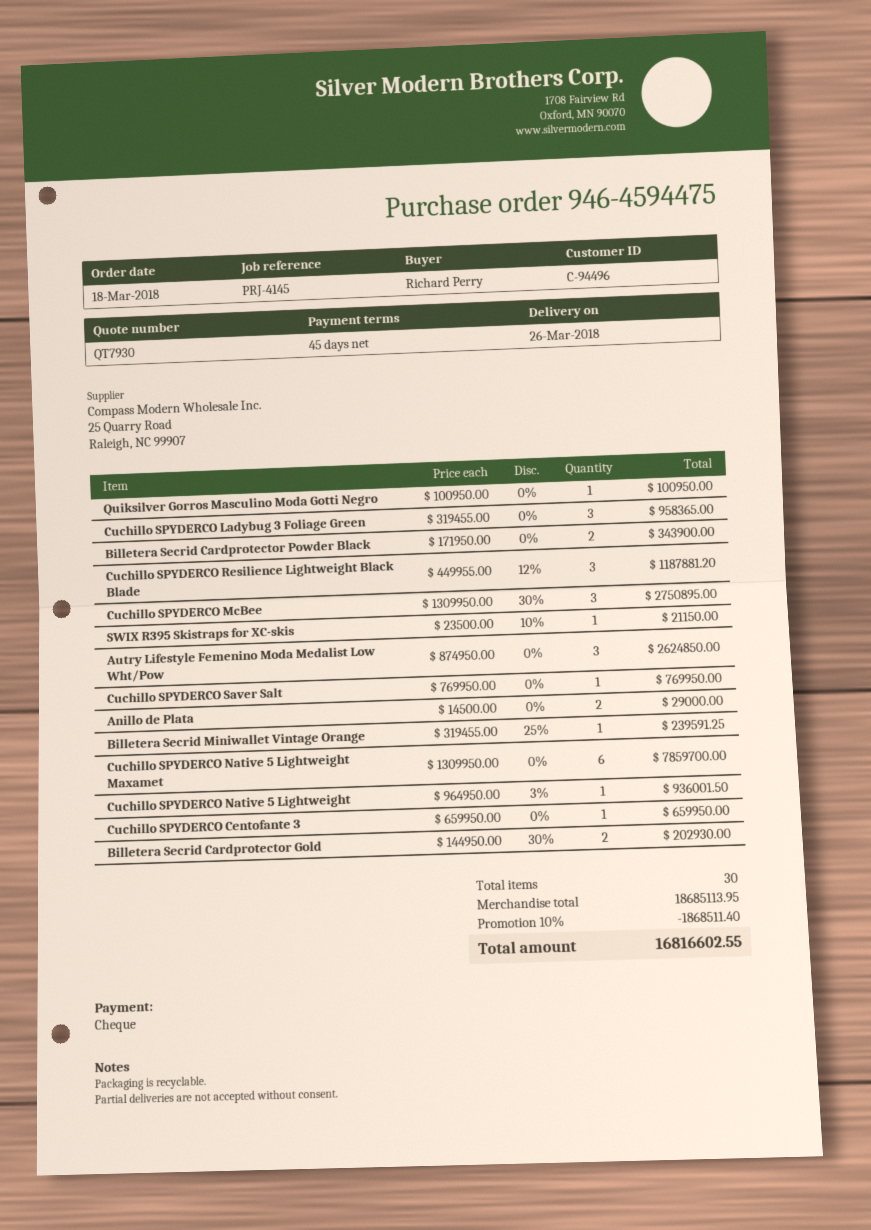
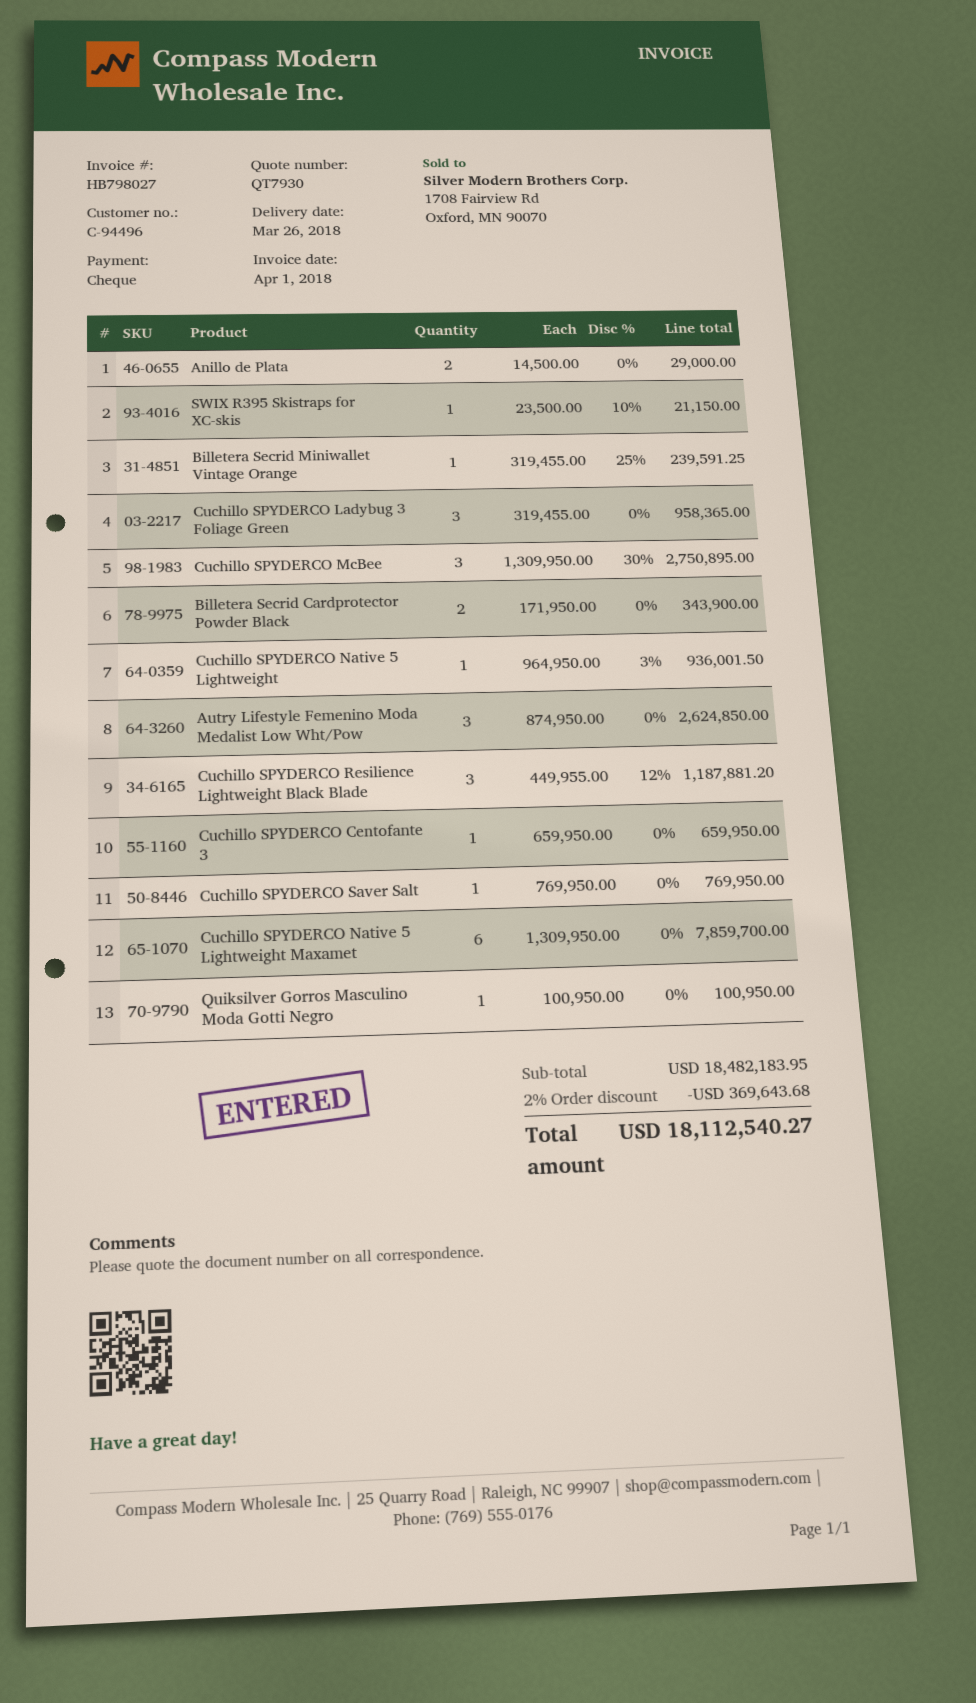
Billetera Secrid Cardprotector Gold: 2 x 144950.00 - 30% = 202930.00 -> none
subtotal: 18685113.95 -> 18482183.95
discount: 10% = 1868511.40 -> 2% = 369643.68
total: 16816602.55 -> 18112540.27

